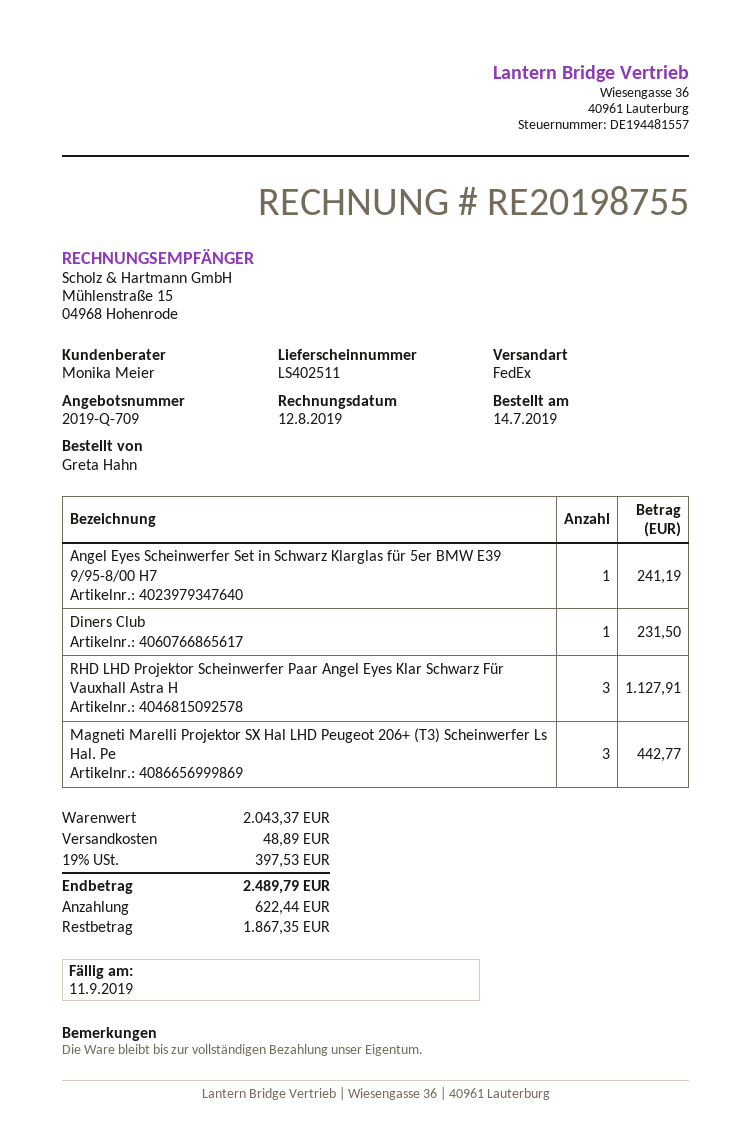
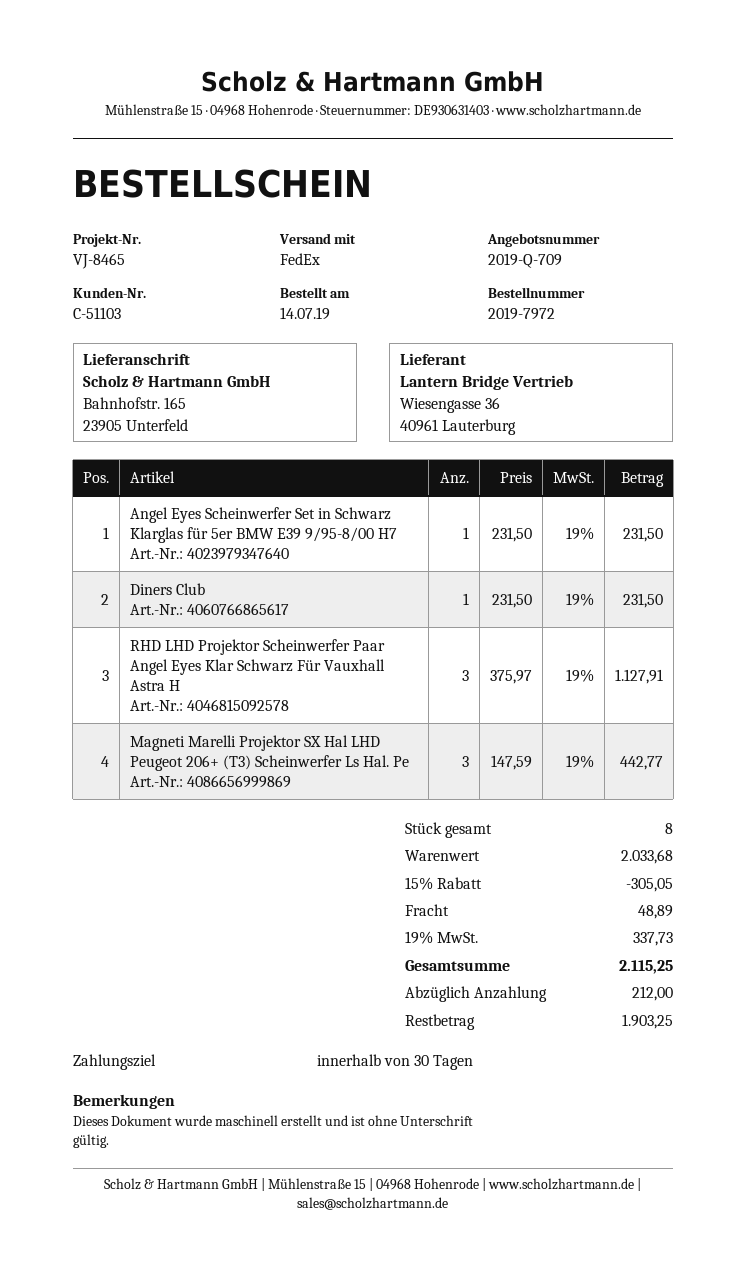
Angel Eyes Scheinwerfer Set in Schwarz Klarglas für 5er BMW E39 9/95-8/00 H7: 1 for 241.19 -> 1 for 231.50
subtotal: 2043.37 -> 2033.68
discount: none -> 15% = 305.05
tax: 19% = 397.53 -> 19% = 337.73
total: 2489.79 -> 2115.25
deposit: 622.44 -> 212.00
balance: 1867.35 -> 1903.25

